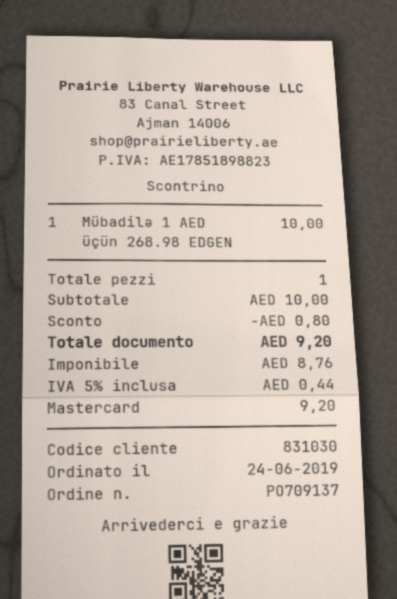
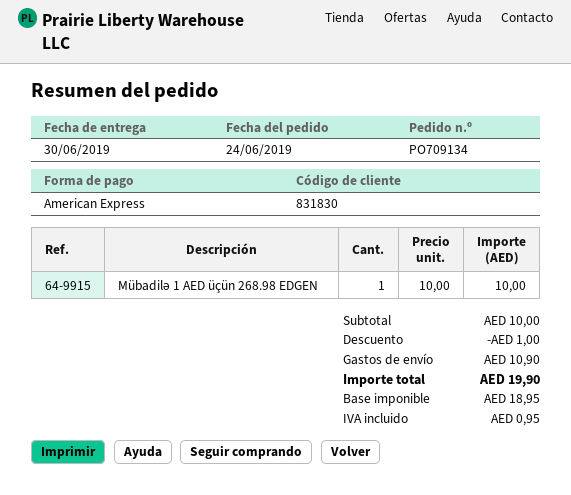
order number: PO709137 -> PO709134
customer number: 831030 -> 831830
payment method: Mastercard -> American Express
discount: 0.80 -> 1.00
shipping: none -> 10.90
net: 8.76 -> 18.95
tax: 0.44 -> 0.95
total: 9.20 -> 19.90

